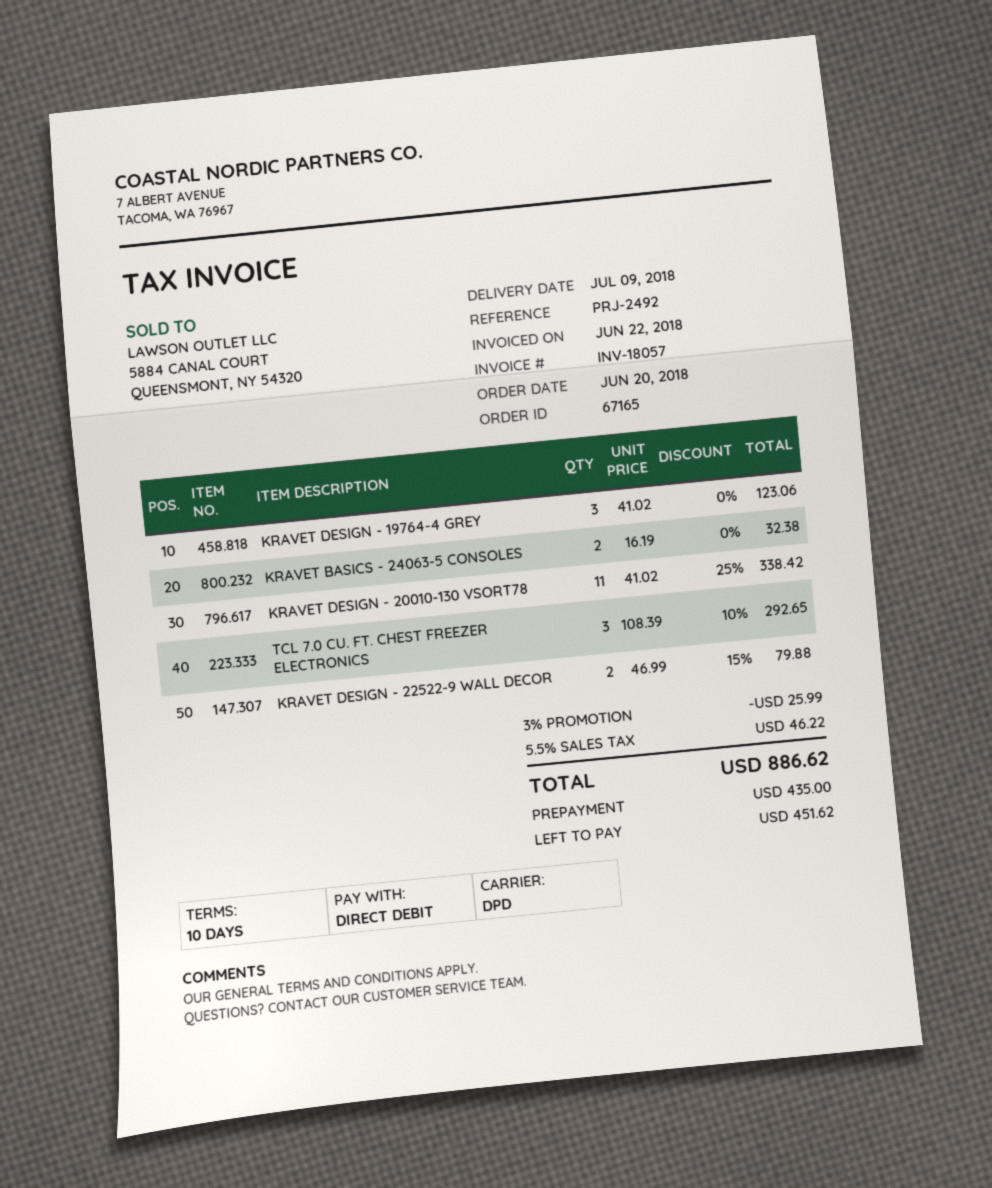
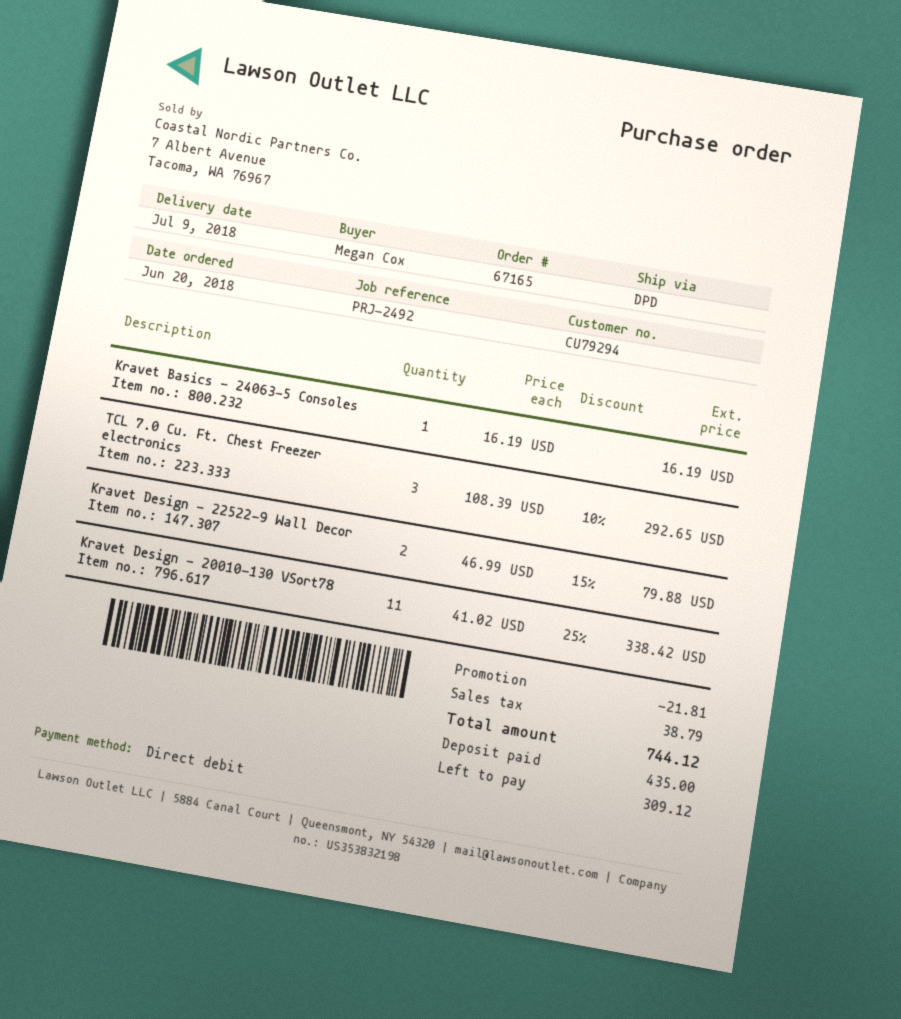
KRAVET DESIGN - 19764-4 GREY: 3 x 41.02 = 123.06 -> none
KRAVET BASICS - 24063-5 CONSOLES: 2 x 16.19 = 32.38 -> 1 x 16.19 = 16.19
discount: 25.99 -> 21.81
tax: 46.22 -> 38.79
total: 886.62 -> 744.12
balance: 451.62 -> 309.12

